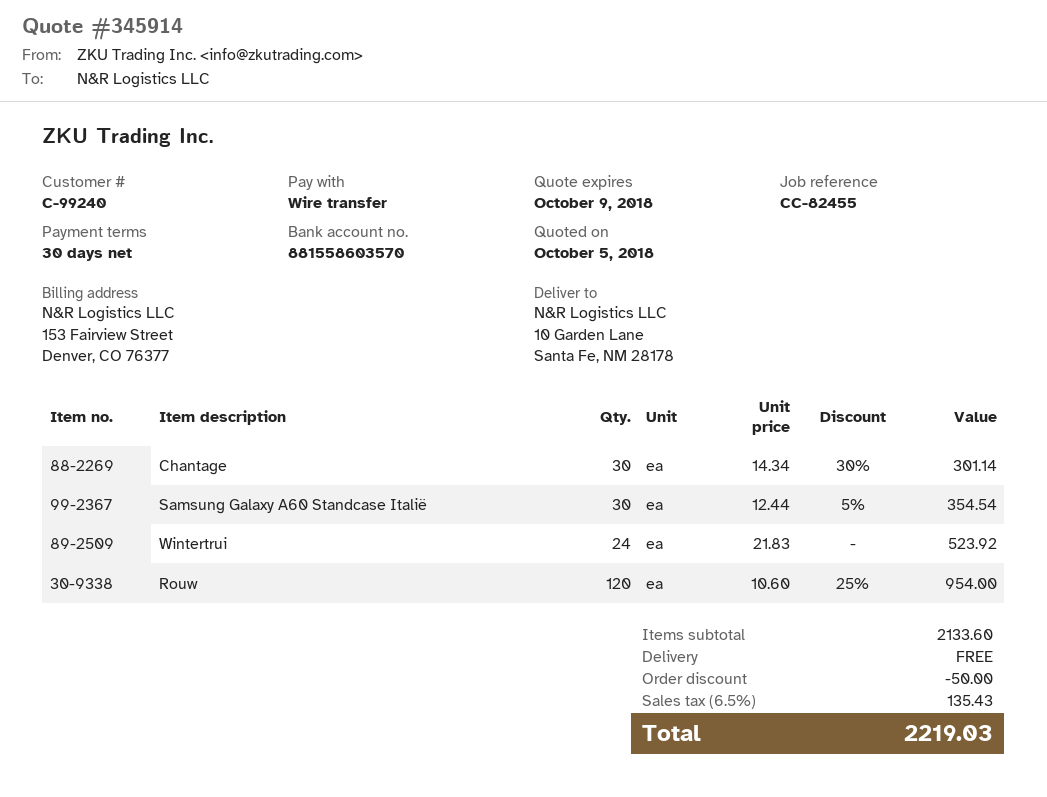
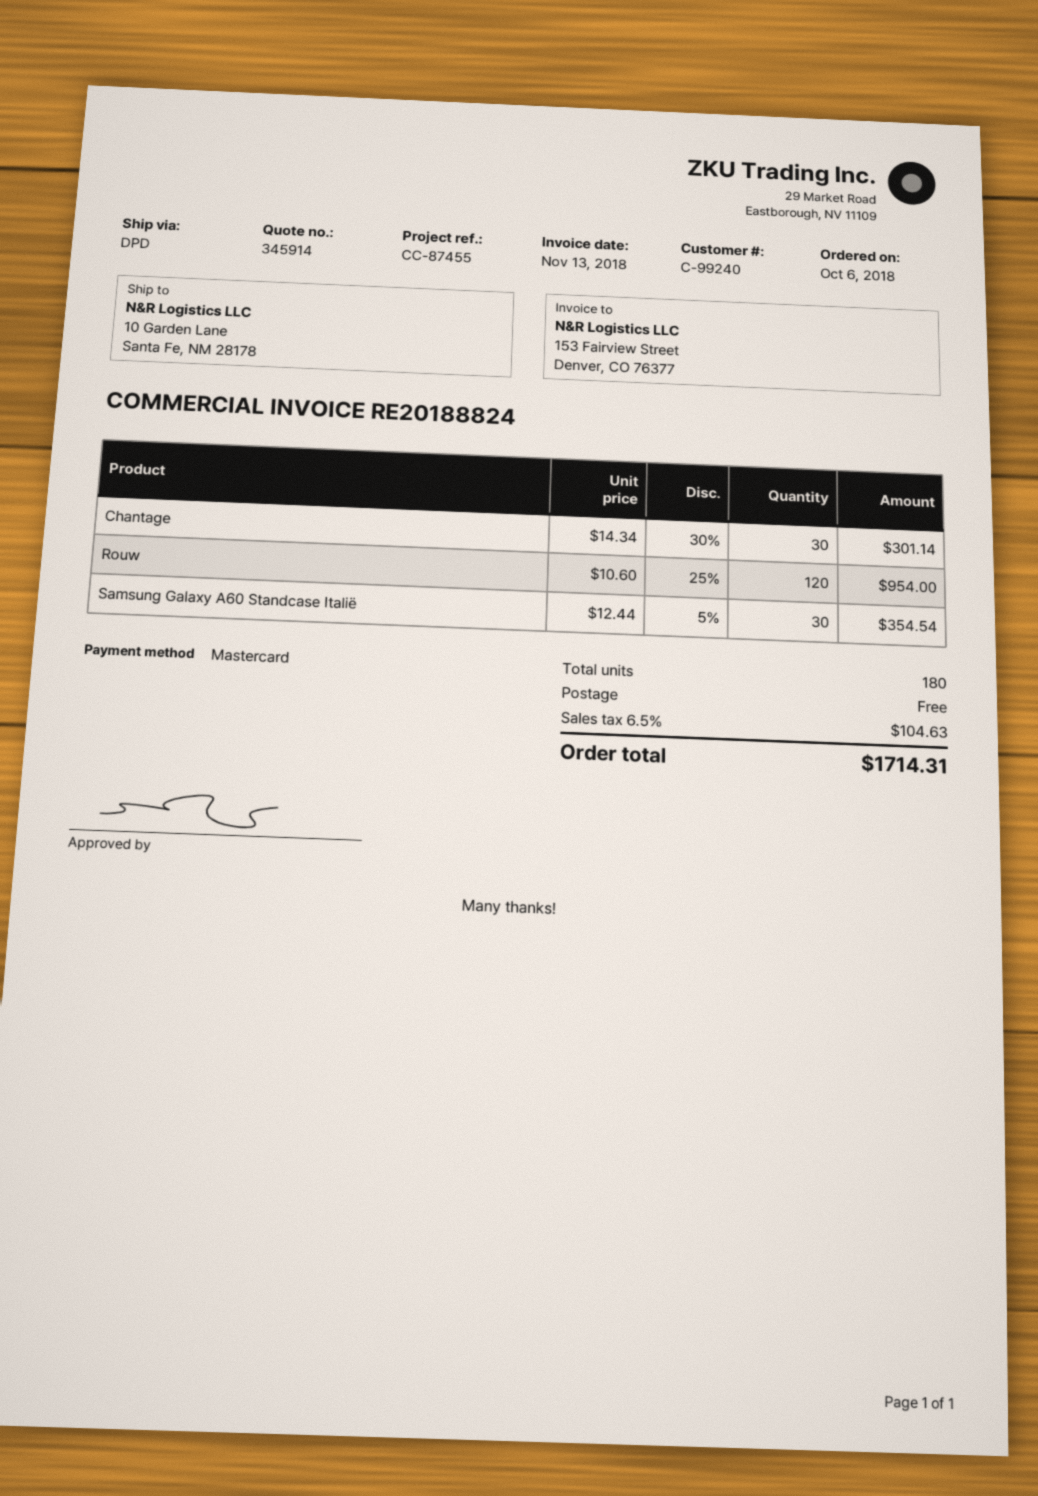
reference: CC-82455 -> CC-87455
payment method: bank transfer -> Mastercard
Wintertrui: 24 x 21.83 = 523.92 -> none
discount: 50.00 -> none
tax: 6.5% = 135.43 -> 6.5% = 104.63
total: 2219.03 -> 1714.31

